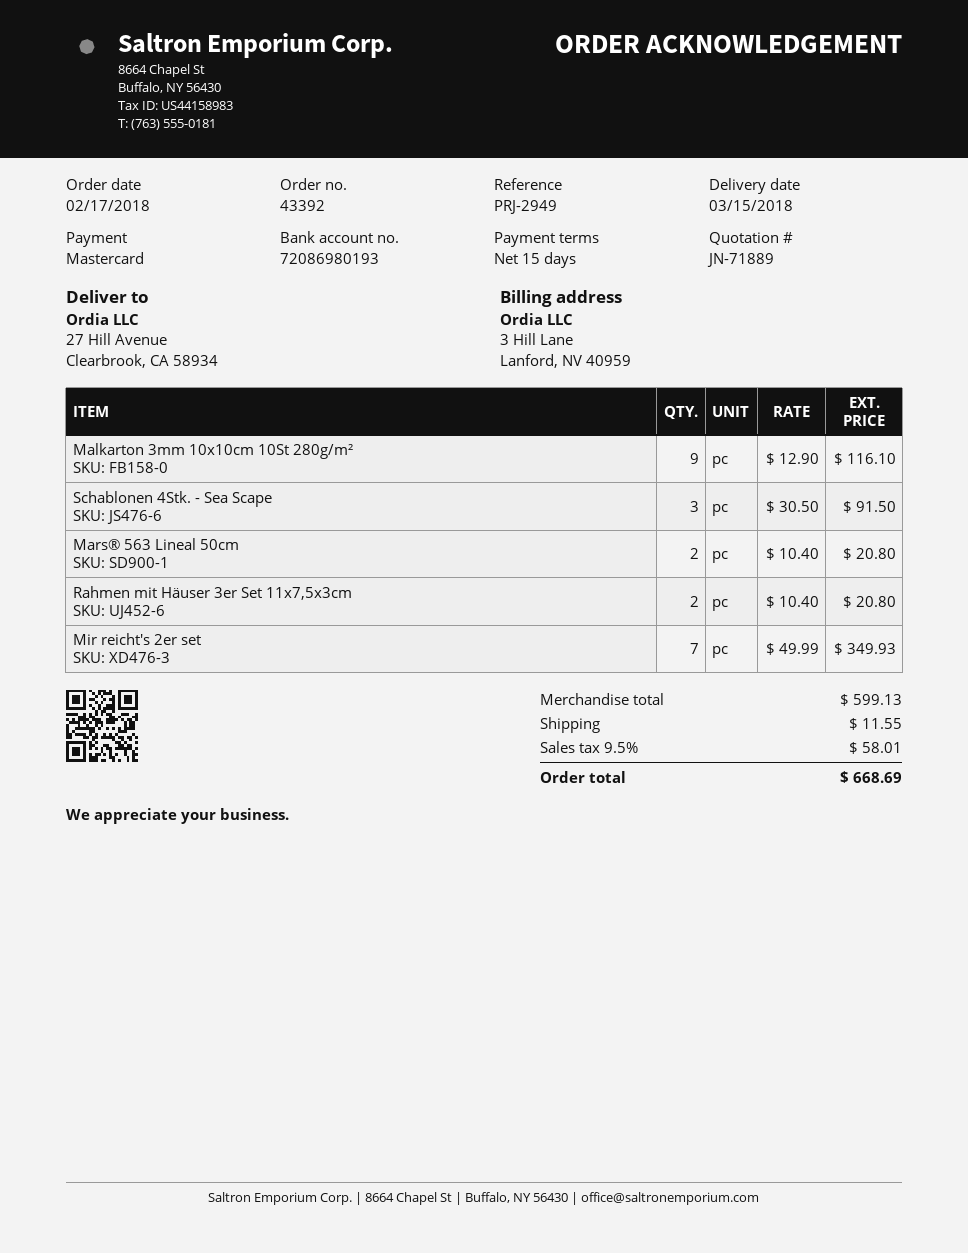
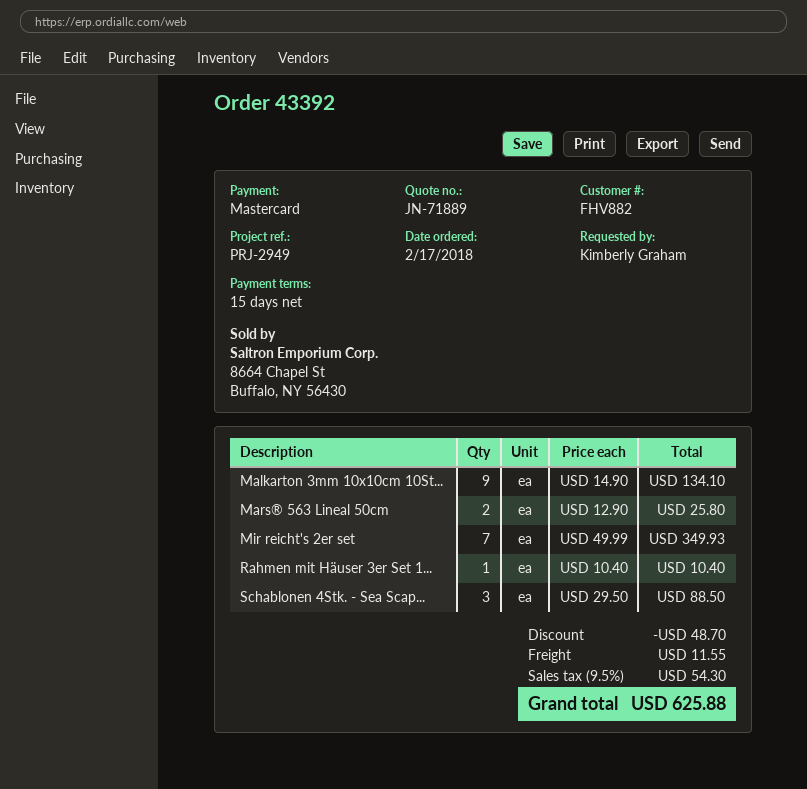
Malkarton 3mm 10x10cm 10St 280g/m²: 9 x 12.90 = 116.10 -> 9 x 14.90 = 134.10
Schablonen 4Stk. - Sea Scape: 3 x 30.50 = 91.50 -> 3 x 29.50 = 88.50
Mars® 563 Lineal 50cm: 2 x 10.40 = 20.80 -> 2 x 12.90 = 25.80
Rahmen mit Häuser 3er Set 11x7,5x3cm: 2 x 10.40 = 20.80 -> 1 x 10.40 = 10.40
discount: none -> 48.70
tax: 9.5% = 58.01 -> 9.5% = 54.30
total: 668.69 -> 625.88

